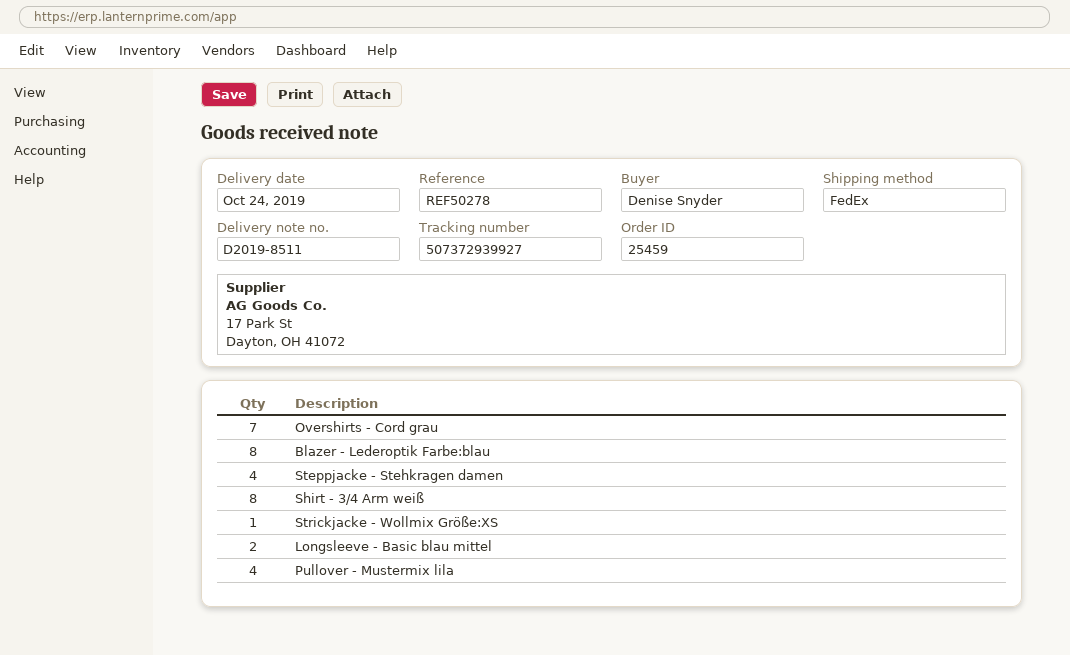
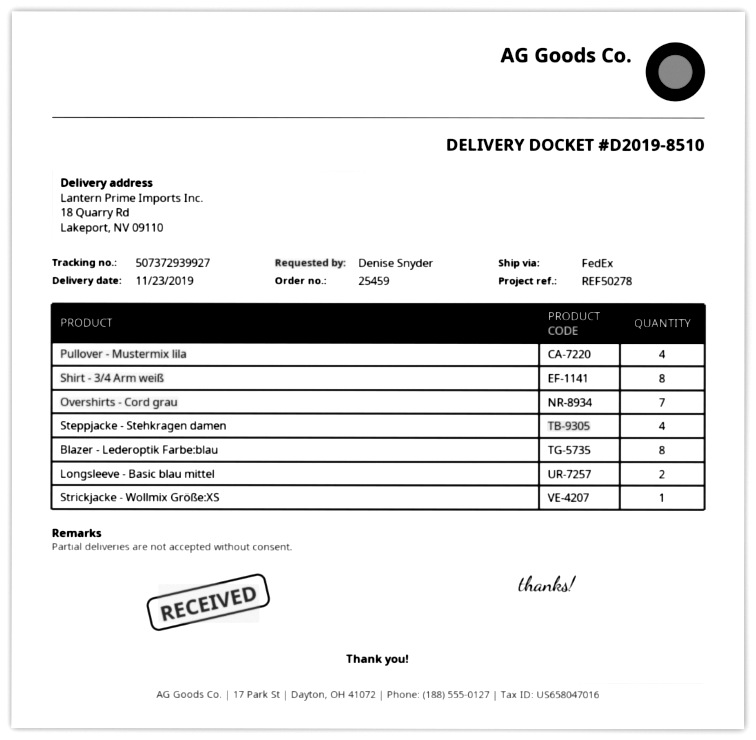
delivery note number: D2019-8511 -> D2019-8510
delivery date: 2019-10-24 -> 2019-11-23

